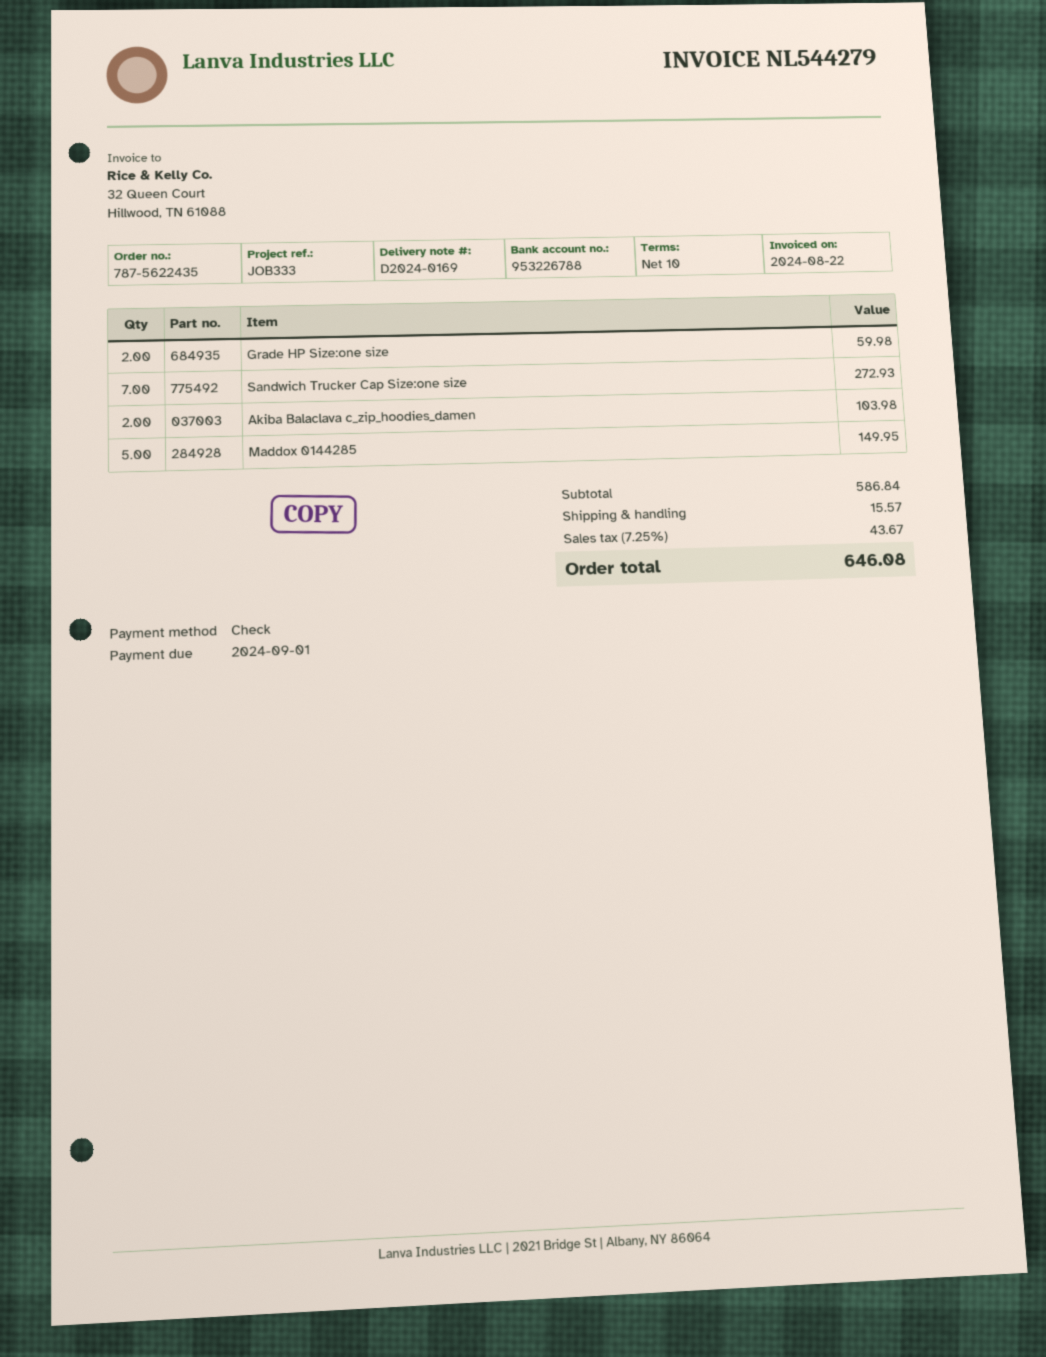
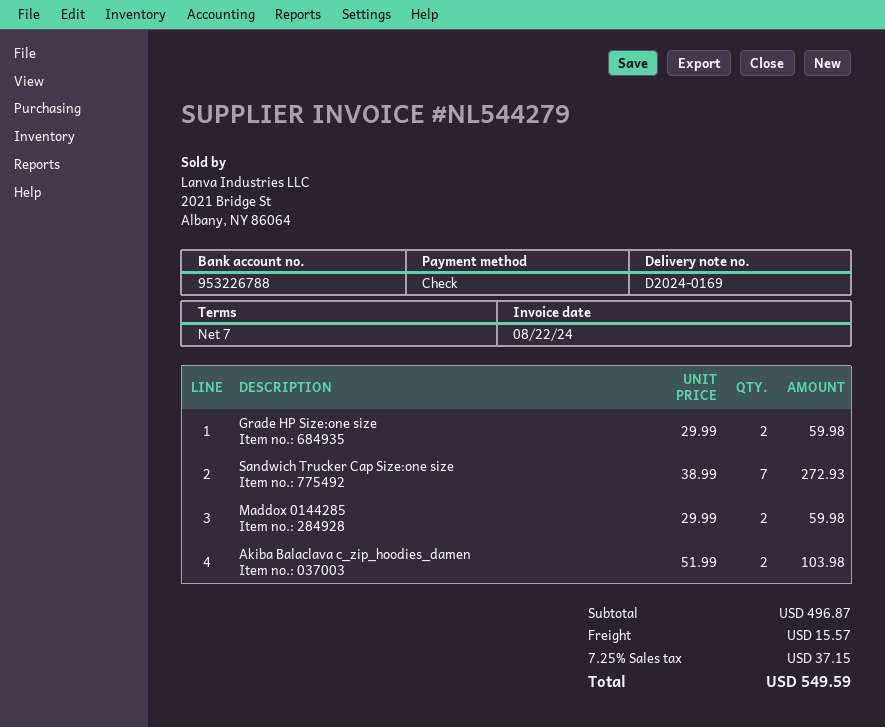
payment terms: 10 days -> 7 days
Maddox 0144285: 5 for 149.95 -> 2 for 59.98
subtotal: 586.84 -> 496.87
tax: 7.25% = 43.67 -> 7.25% = 37.15
total: 646.08 -> 549.59

